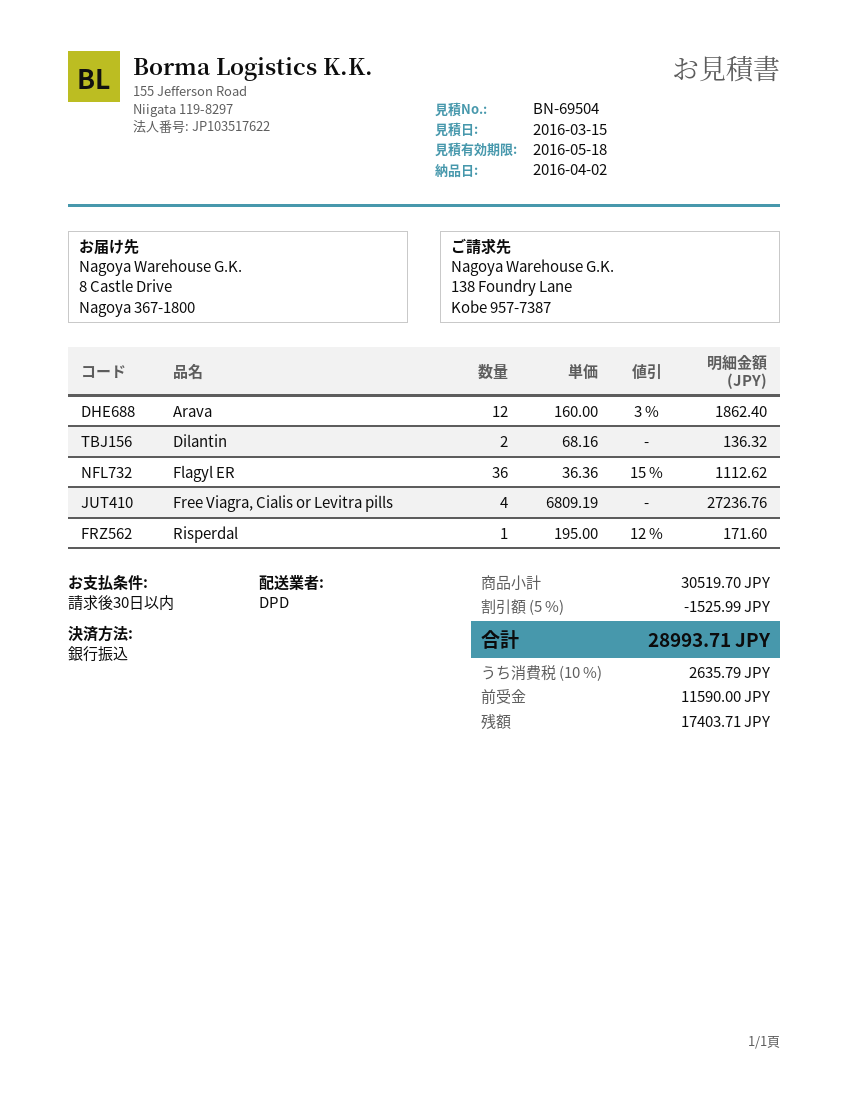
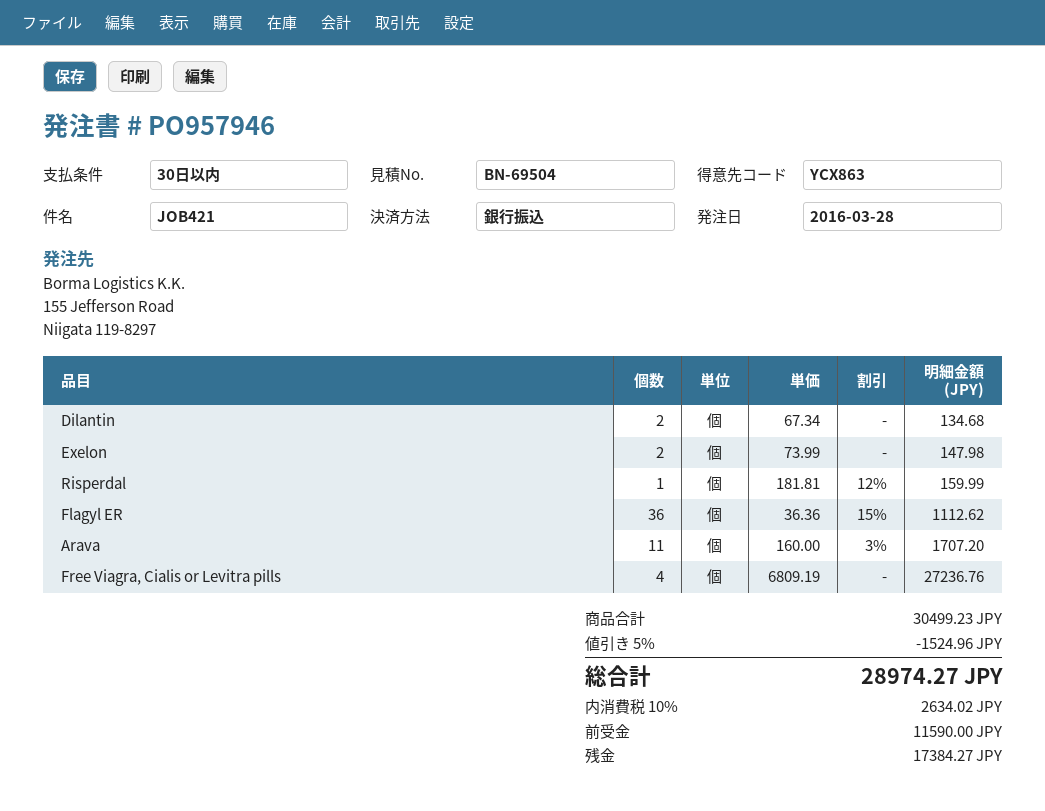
Arava: 12 x 160.00 - 3% = 1862.40 -> 11 x 160.00 - 3% = 1707.20
Dilantin: 2 x 68.16 = 136.32 -> 2 x 67.34 = 134.68
Risperdal: 1 x 195.00 - 12% = 171.60 -> 1 x 181.81 - 12% = 159.99
Exelon: none -> 2 x 73.99 = 147.98
subtotal: 30519.70 -> 30499.23
discount: 5% = 1525.99 -> 5% = 1524.96
tax: 10% = 2635.79 -> 10% = 2634.02
total: 28993.71 -> 28974.27
balance: 17403.71 -> 17384.27

